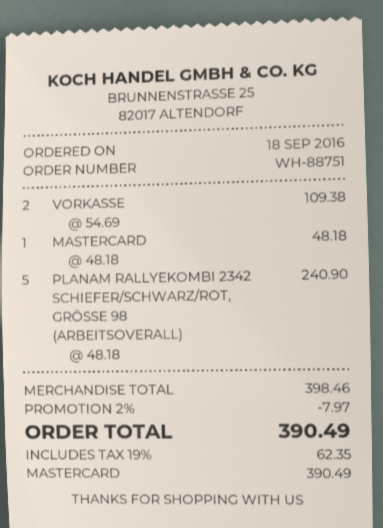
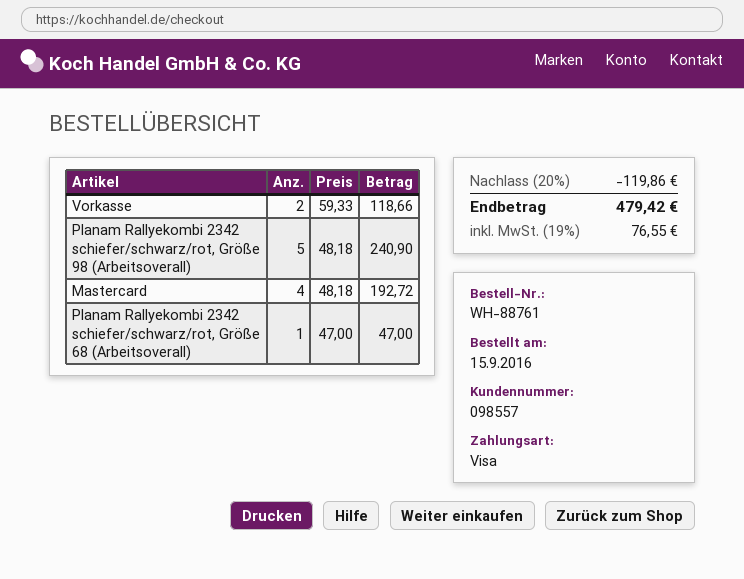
order number: WH-88751 -> WH-88761
order date: 2016-09-18 -> 2016-09-15
payment method: Mastercard -> Visa
VORKASSE: 2 x 54.69 = 109.38 -> 2 x 59.33 = 118.66
MASTERCARD: 1 x 48.18 = 48.18 -> 4 x 48.18 = 192.72
Planam Rallyekombi 2342 schiefer/schwarz/rot, Größe 68 (Arbeitsoverall): none -> 1 x 47.00 = 47.00
discount: 2% = 7.97 -> 20% = 119.86
tax: 19% = 62.35 -> 19% = 76.55
total: 390.49 -> 479.42

